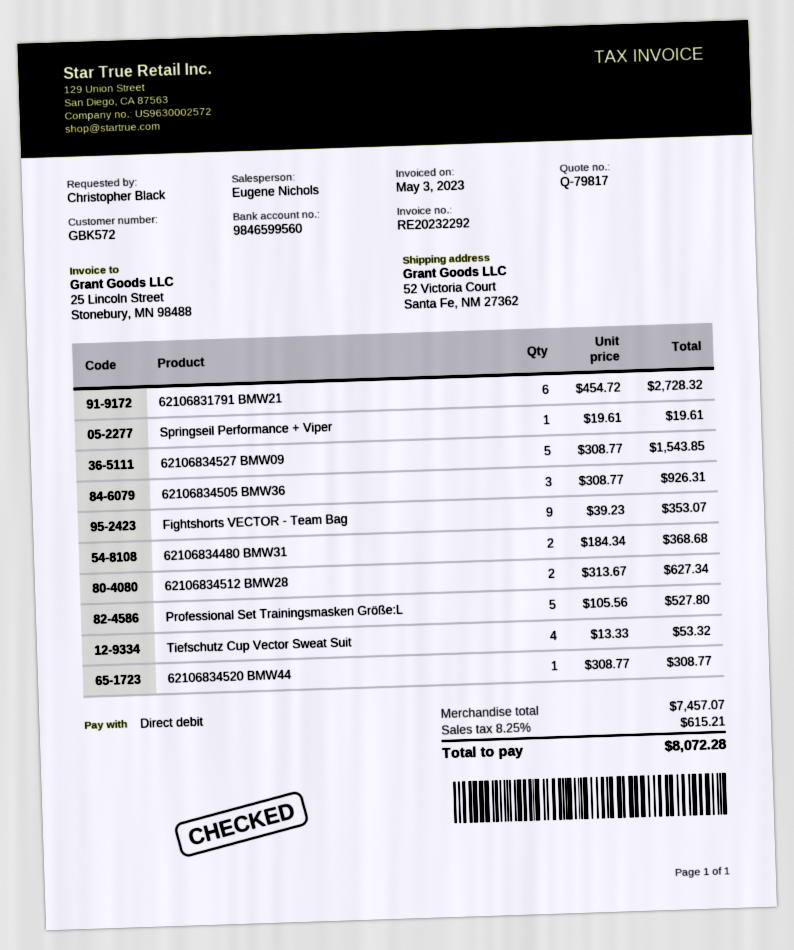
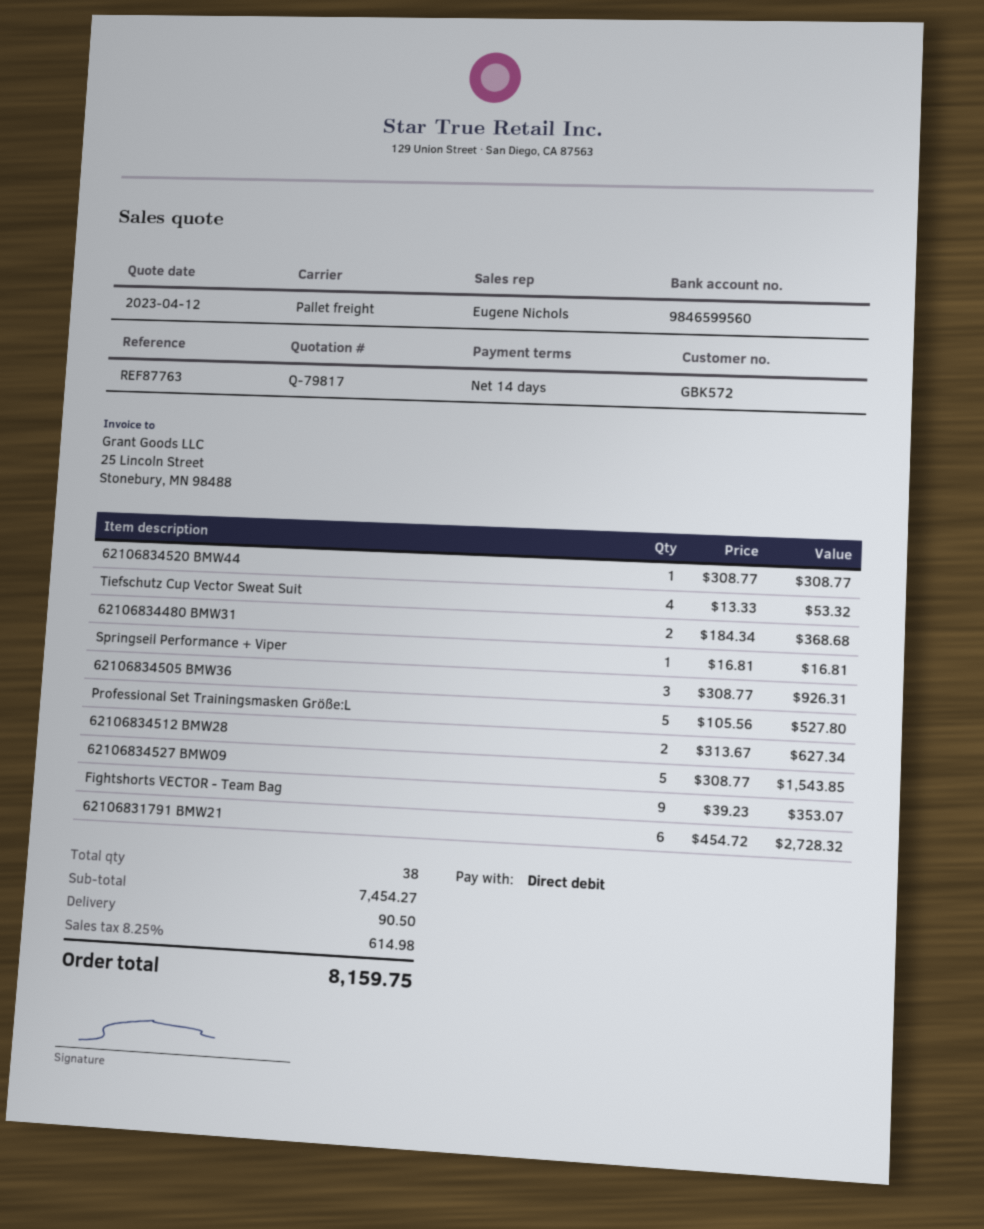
Springseil Performance + Viper: 1 x 19.61 = 19.61 -> 1 x 16.81 = 16.81
subtotal: 7457.07 -> 7454.27
shipping: none -> 90.50
tax: 8.25% = 615.21 -> 8.25% = 614.98
total: 8072.28 -> 8159.75

